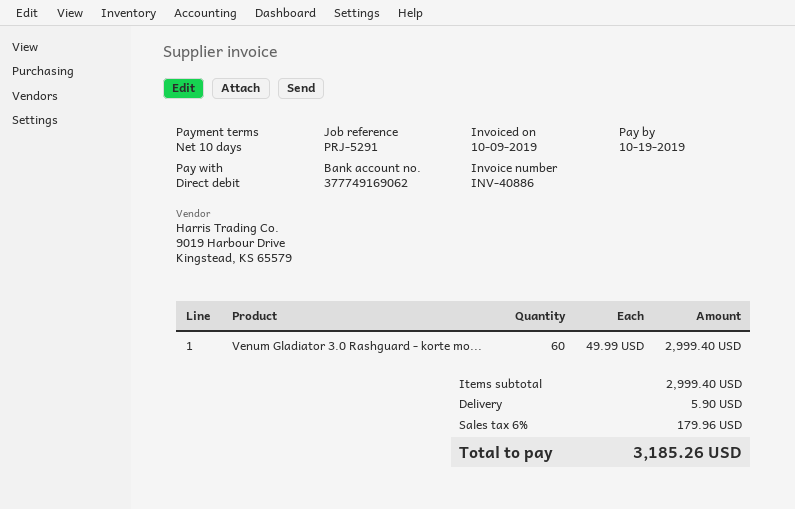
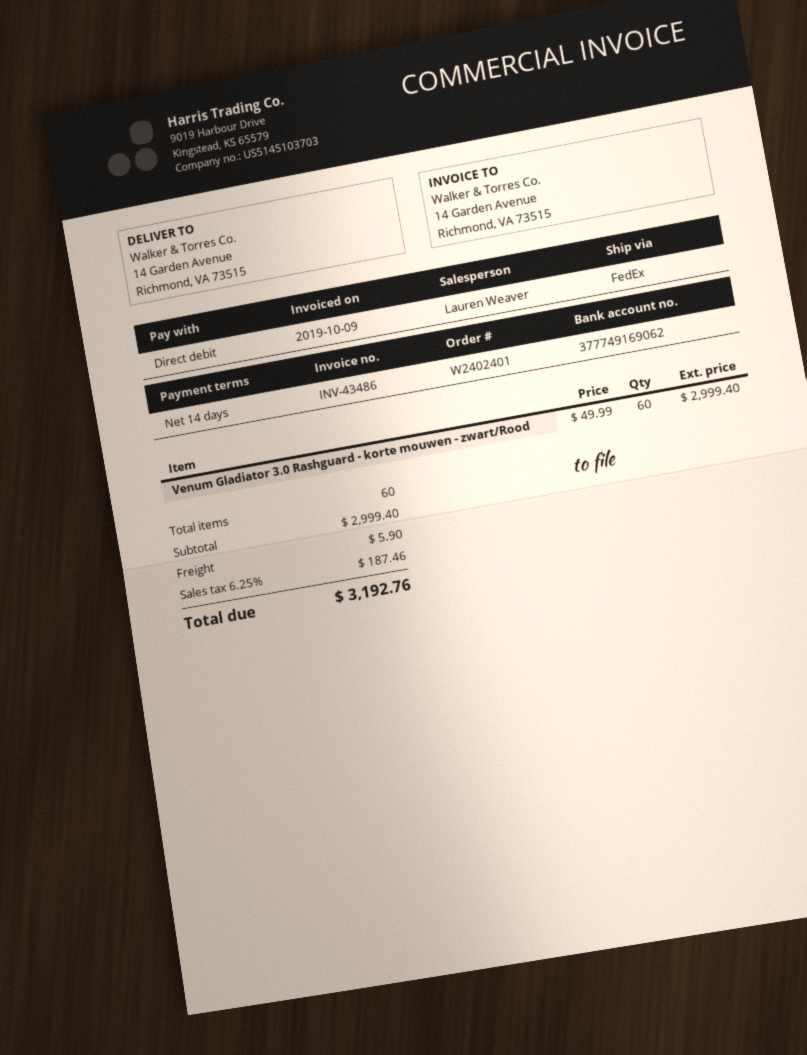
invoice number: INV-40886 -> INV-43486
payment terms: 10 days -> 14 days
tax: 6% = 179.96 -> 6.25% = 187.46
total: 3185.26 -> 3192.76

